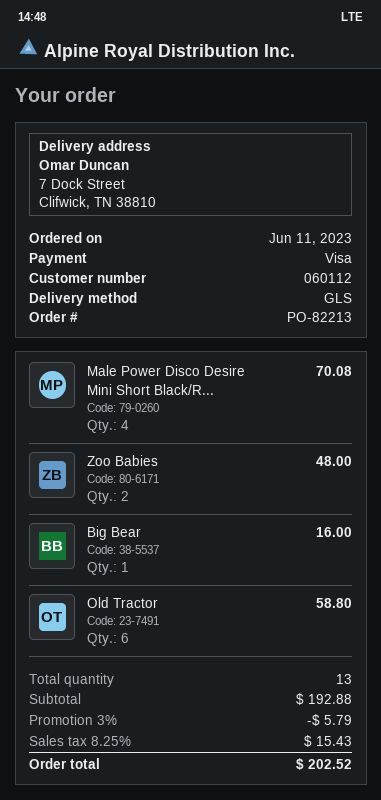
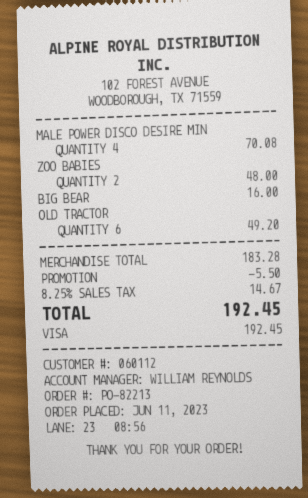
Old Tractor: 6 for 58.80 -> 6 for 49.20
subtotal: 192.88 -> 183.28
discount: 5.79 -> 5.50
tax: 8.25% = 15.43 -> 8.25% = 14.67
total: 202.52 -> 192.45

